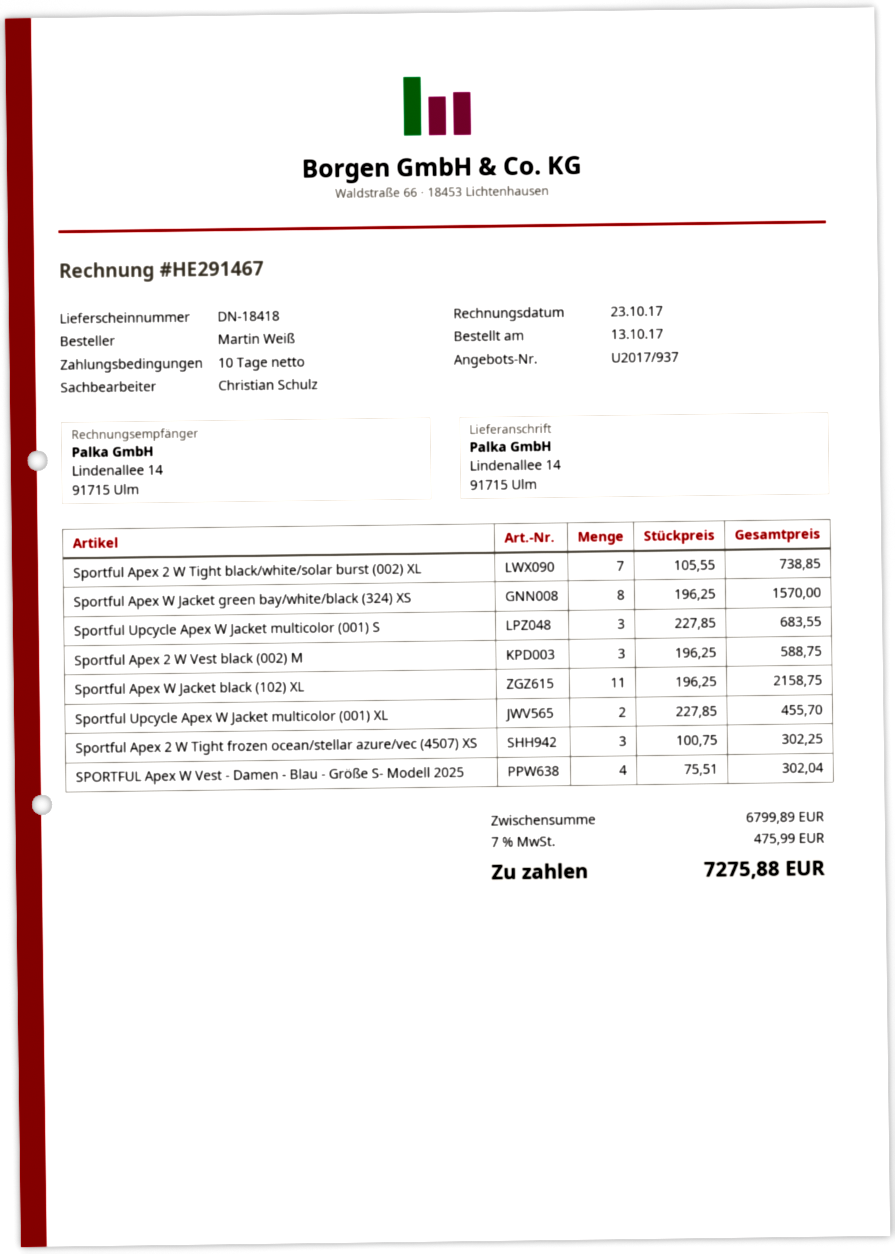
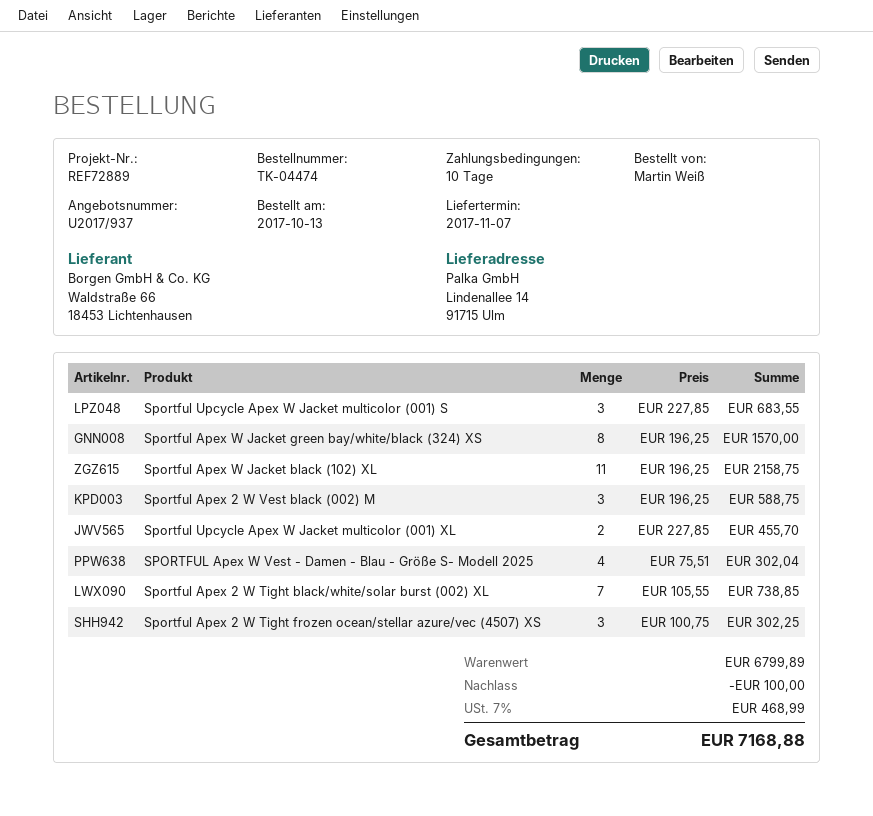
discount: none -> 100.00
tax: 7% = 475.99 -> 7% = 468.99
total: 7275.88 -> 7168.88

